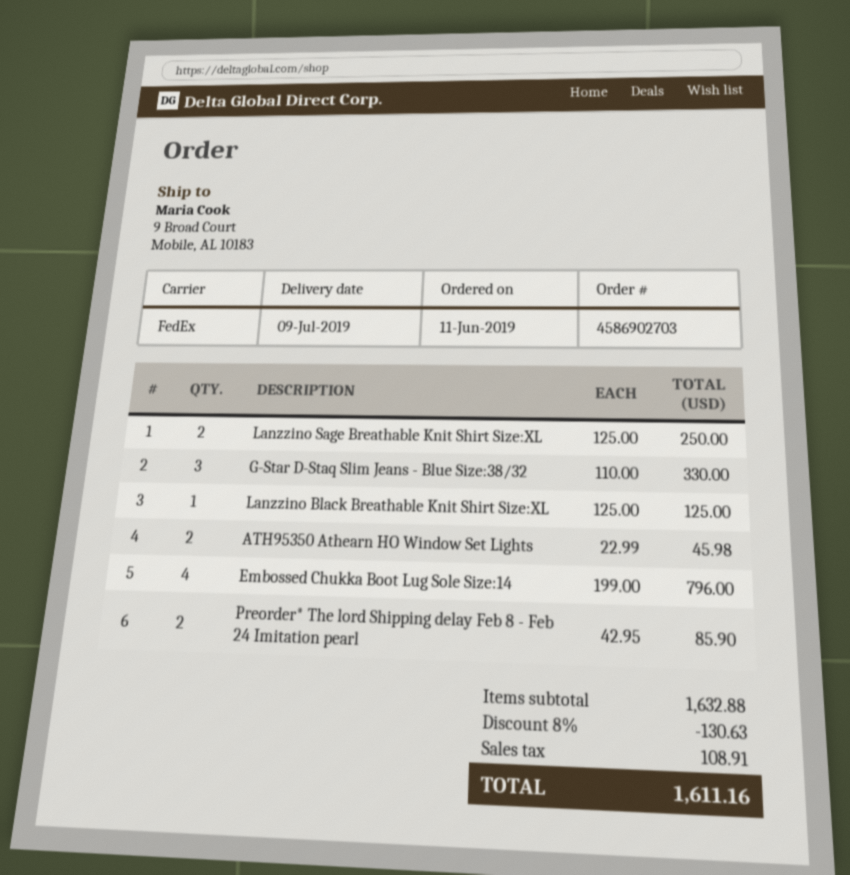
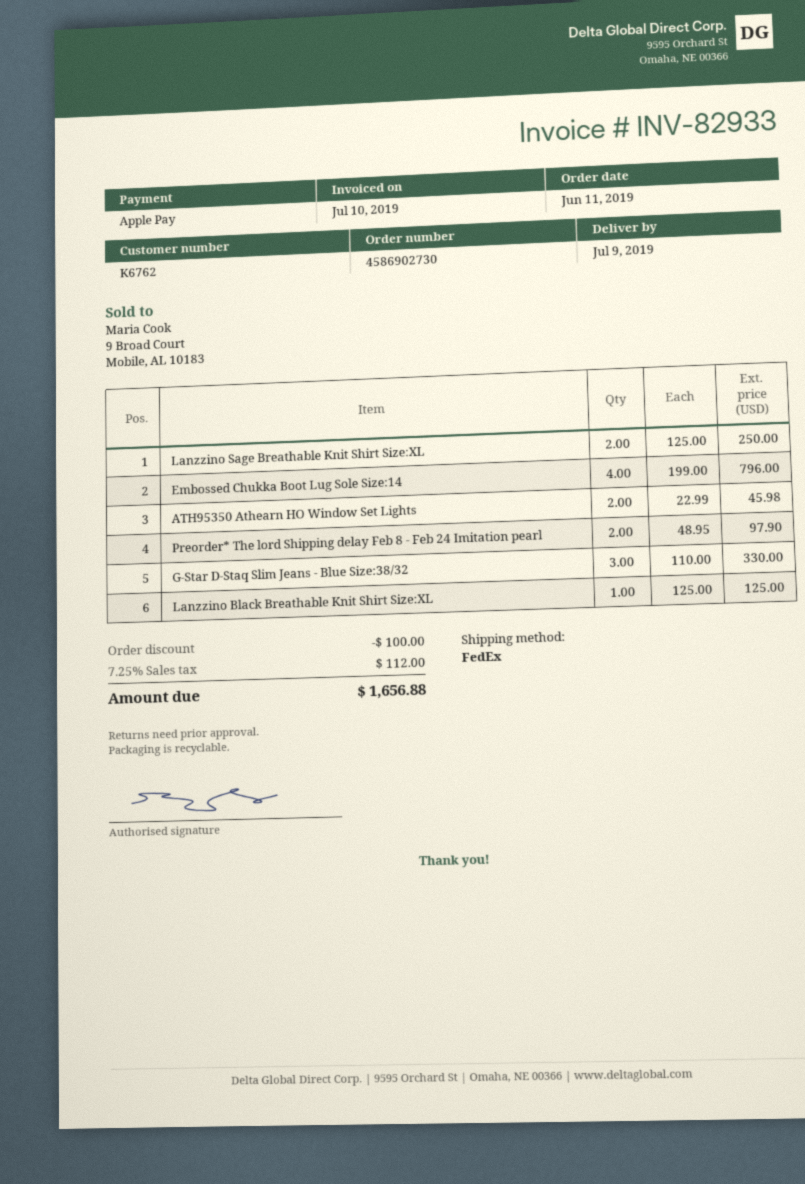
order number: 4586902703 -> 4586902730
Preorder* The lord Shipping delay Feb 8 - Feb 24 Imitation pearl: 2 x 42.95 = 85.90 -> 2 x 48.95 = 97.90
discount: 130.63 -> 100.00
tax: 108.91 -> 112.00
total: 1611.16 -> 1656.88

